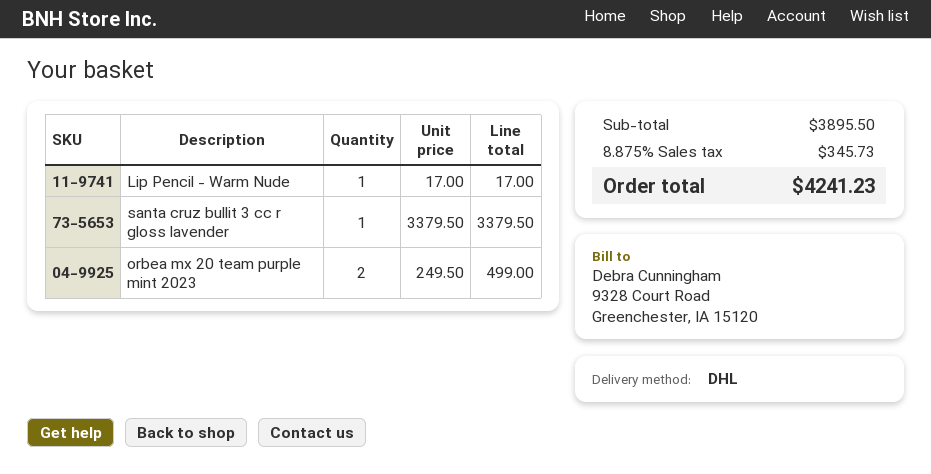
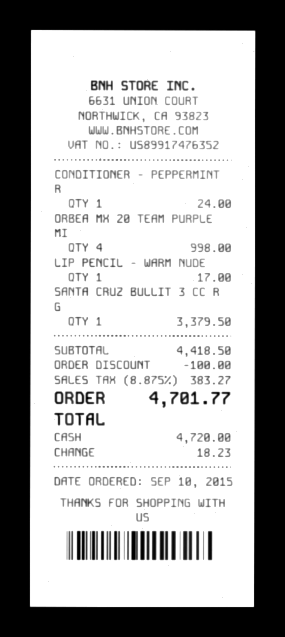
orbea mx 20 team purple mint 2023: 2 for 499.00 -> 4 for 998.00
CONDITIONER - PEPPERMINT R: none -> 1 for 24.00
subtotal: 3895.50 -> 4418.50
discount: none -> 100.00
tax: 8.875% = 345.73 -> 8.875% = 383.27
total: 4241.23 -> 4701.77

